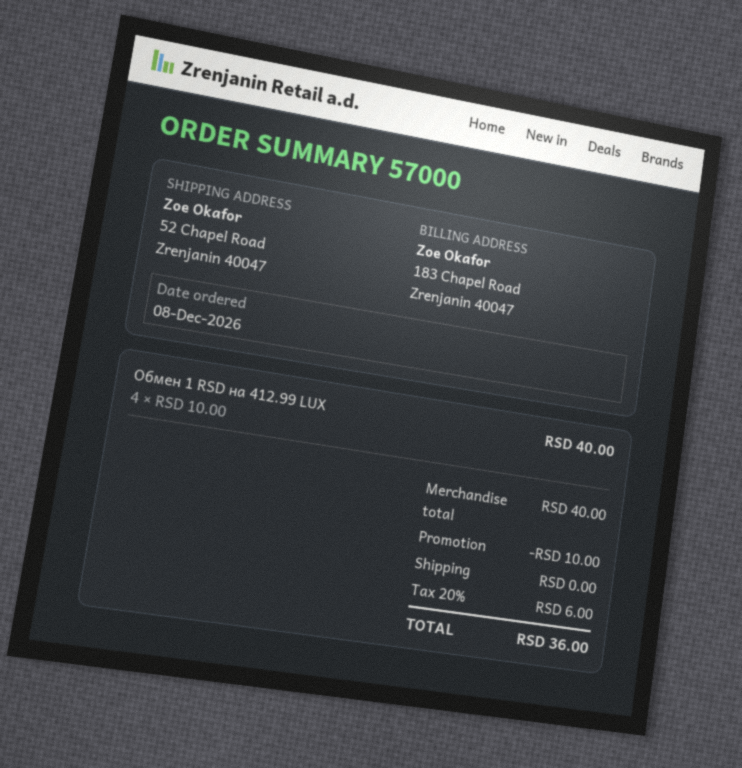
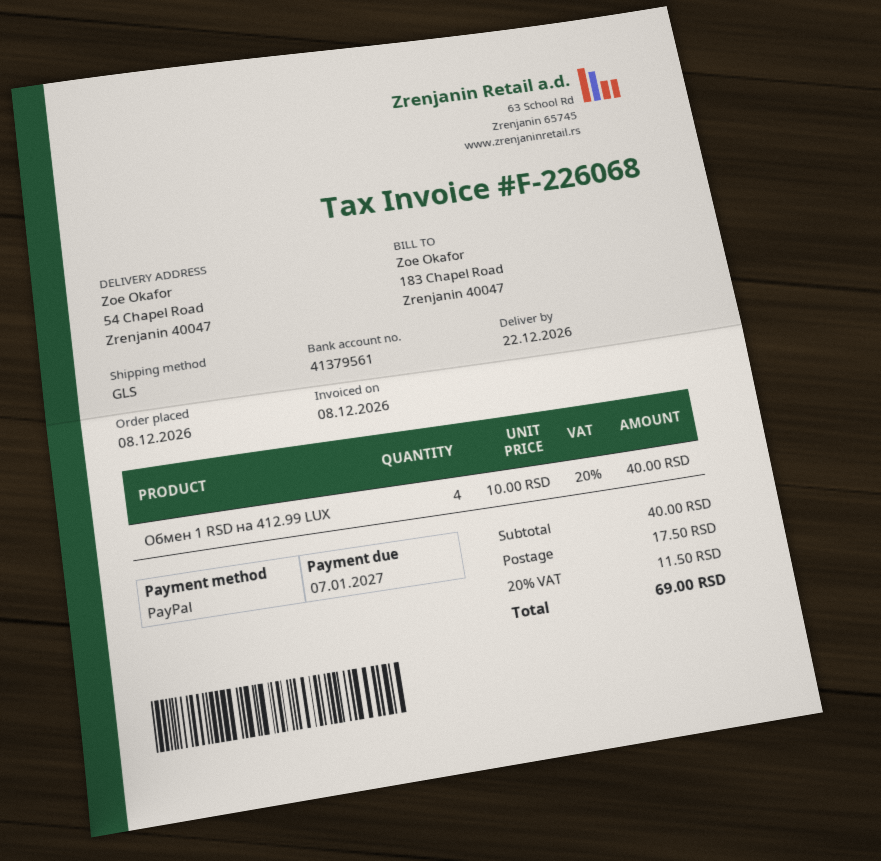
ship to: 52 Chapel Road, Zrenjanin 40047 -> 54 Chapel Road, Zrenjanin 40047
discount: 10.00 -> none
shipping: 0.00 -> 17.50
tax: 20% = 6.00 -> 20% = 11.50
total: 36.00 -> 69.00

